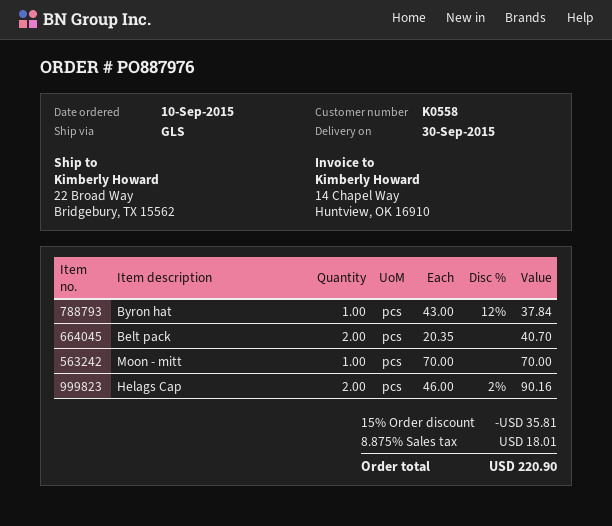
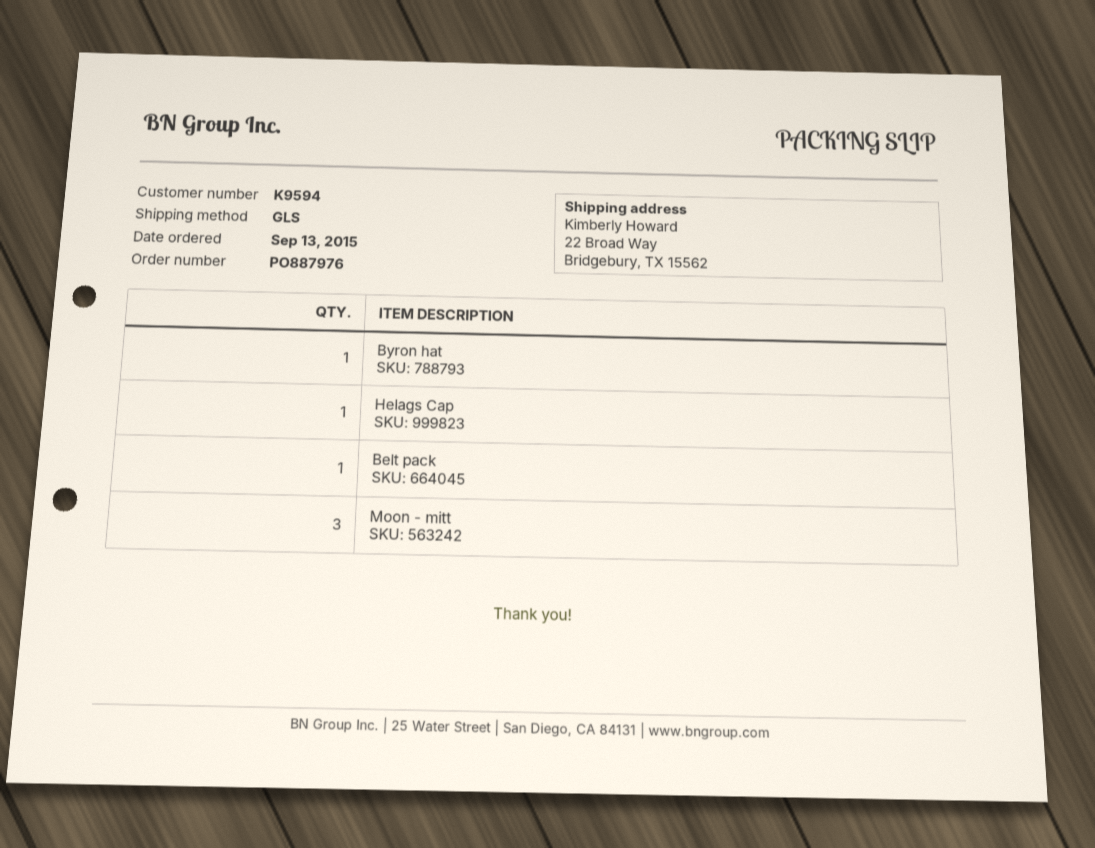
order date: 2015-09-10 -> 2015-09-13
customer number: K0558 -> K9594
Belt pack: 2 -> 1
Moon - mitt: 1 -> 3
Helags Cap: 2 -> 1

